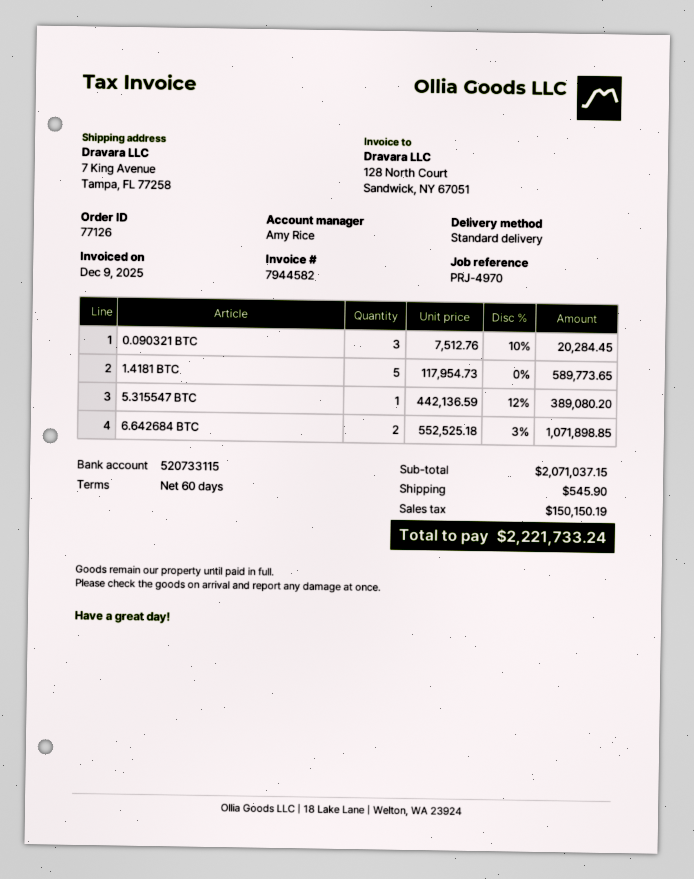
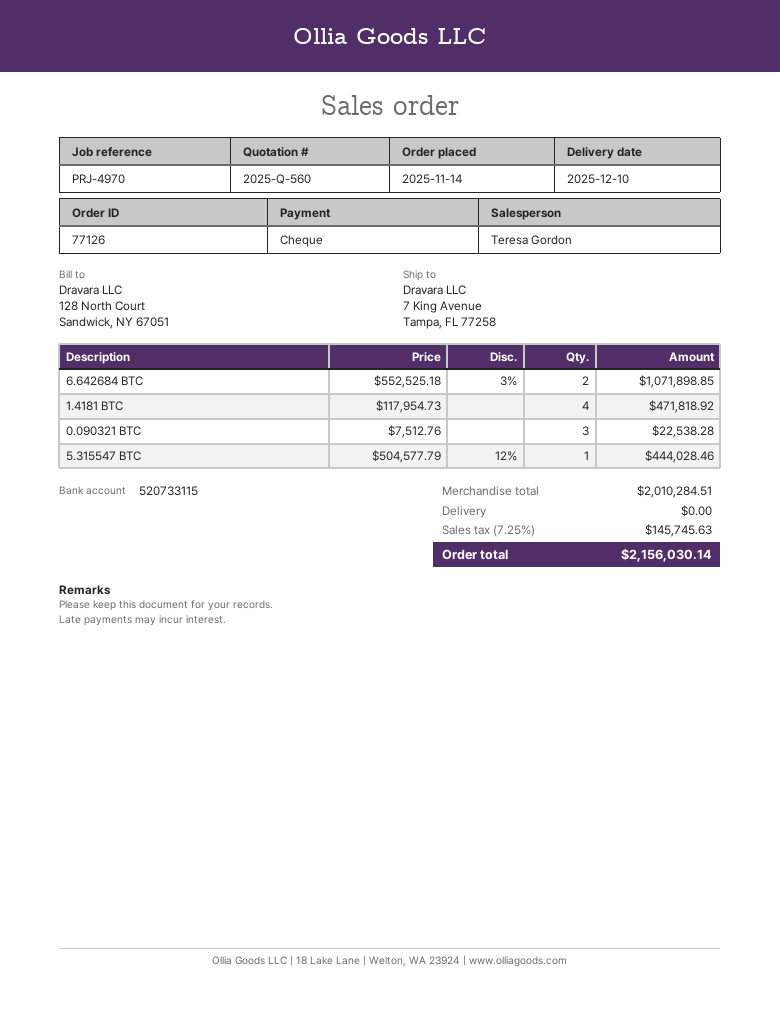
sales rep: Amy Rice -> Teresa Gordon
0.090321 BTC: 3 x 7512.76 - 10% = 20284.45 -> 3 x 7512.76 = 22538.28
1.4181 BTC: 5 x 117954.73 = 589773.65 -> 4 x 117954.73 = 471818.92
5.315547 BTC: 1 x 442136.59 - 12% = 389080.20 -> 1 x 504577.79 - 12% = 444028.46
subtotal: 2071037.15 -> 2010284.51
shipping: 545.90 -> 0.00
tax: 150150.19 -> 145745.63
total: 2221733.24 -> 2156030.14

